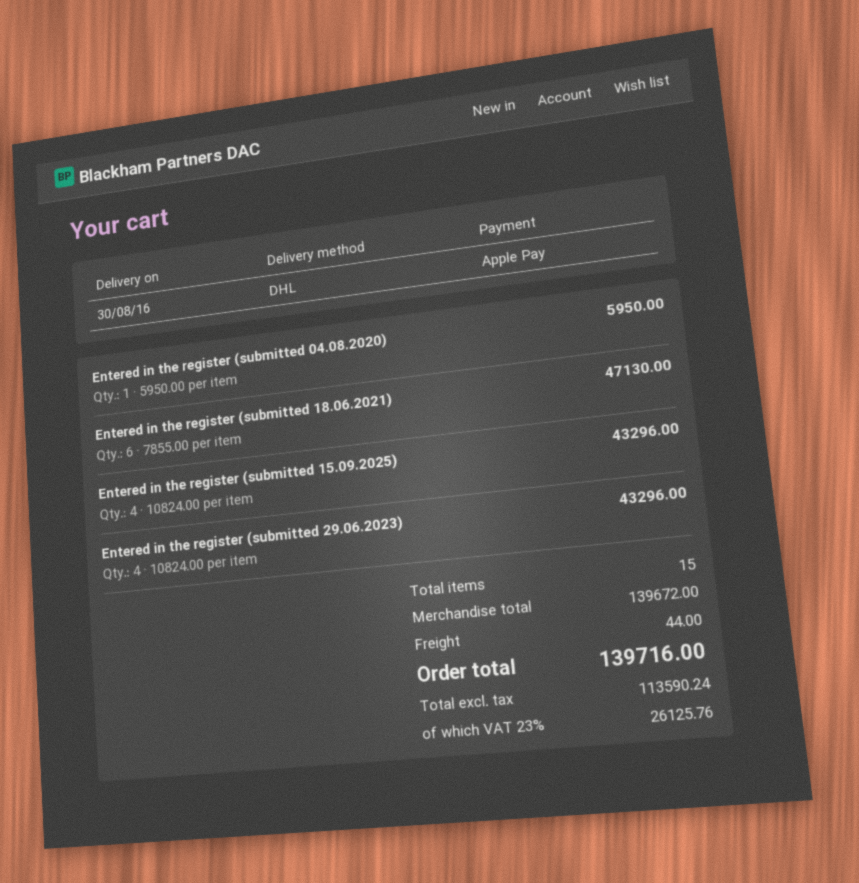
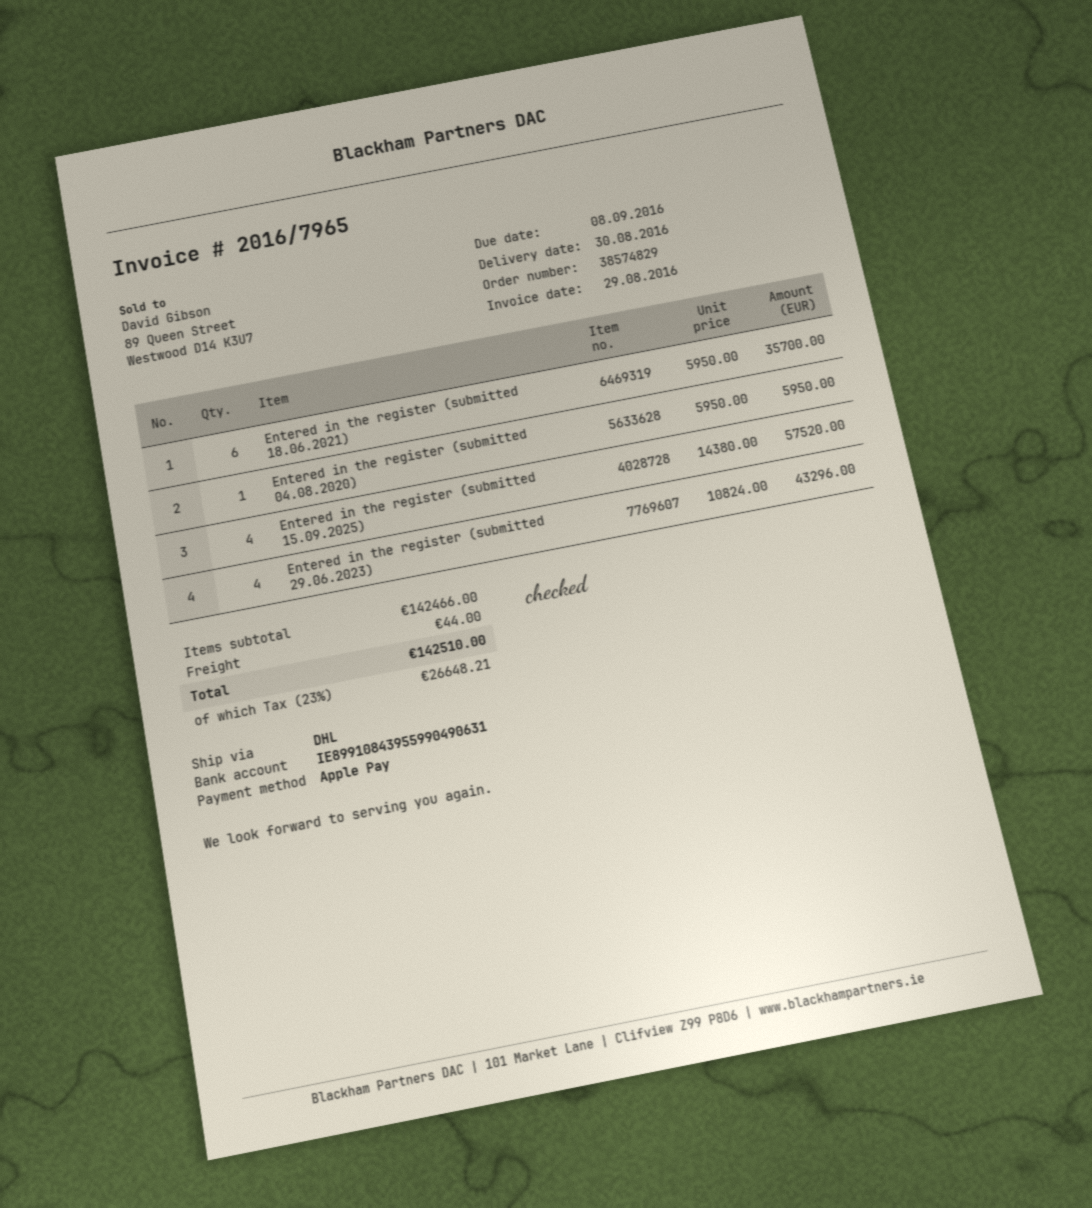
Entered in the register (submitted 18.06.2021): 6 x 7855.00 = 47130.00 -> 6 x 5950.00 = 35700.00
Entered in the register (submitted 15.09.2025): 4 x 10824.00 = 43296.00 -> 4 x 14380.00 = 57520.00
subtotal: 139672.00 -> 142466.00
tax: 23% = 26125.76 -> 23% = 26648.21
total: 139716.00 -> 142510.00

